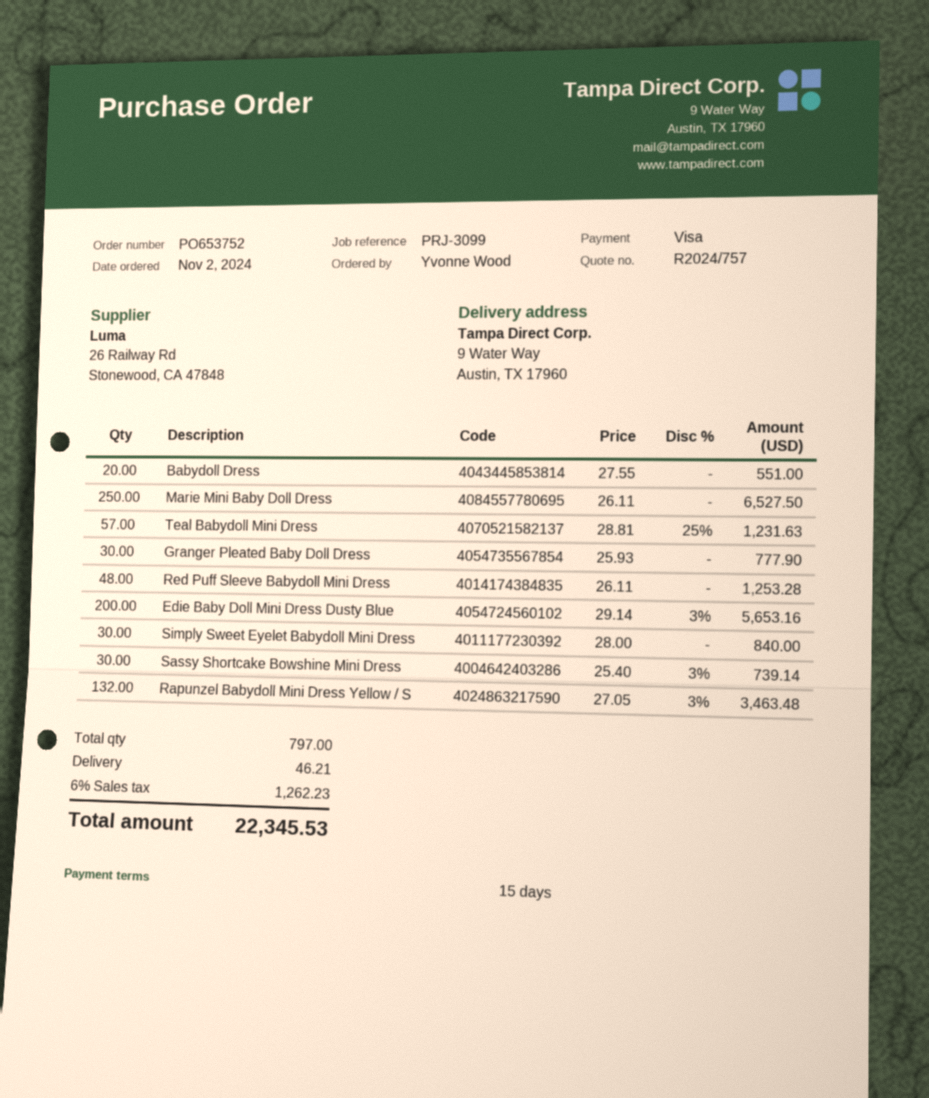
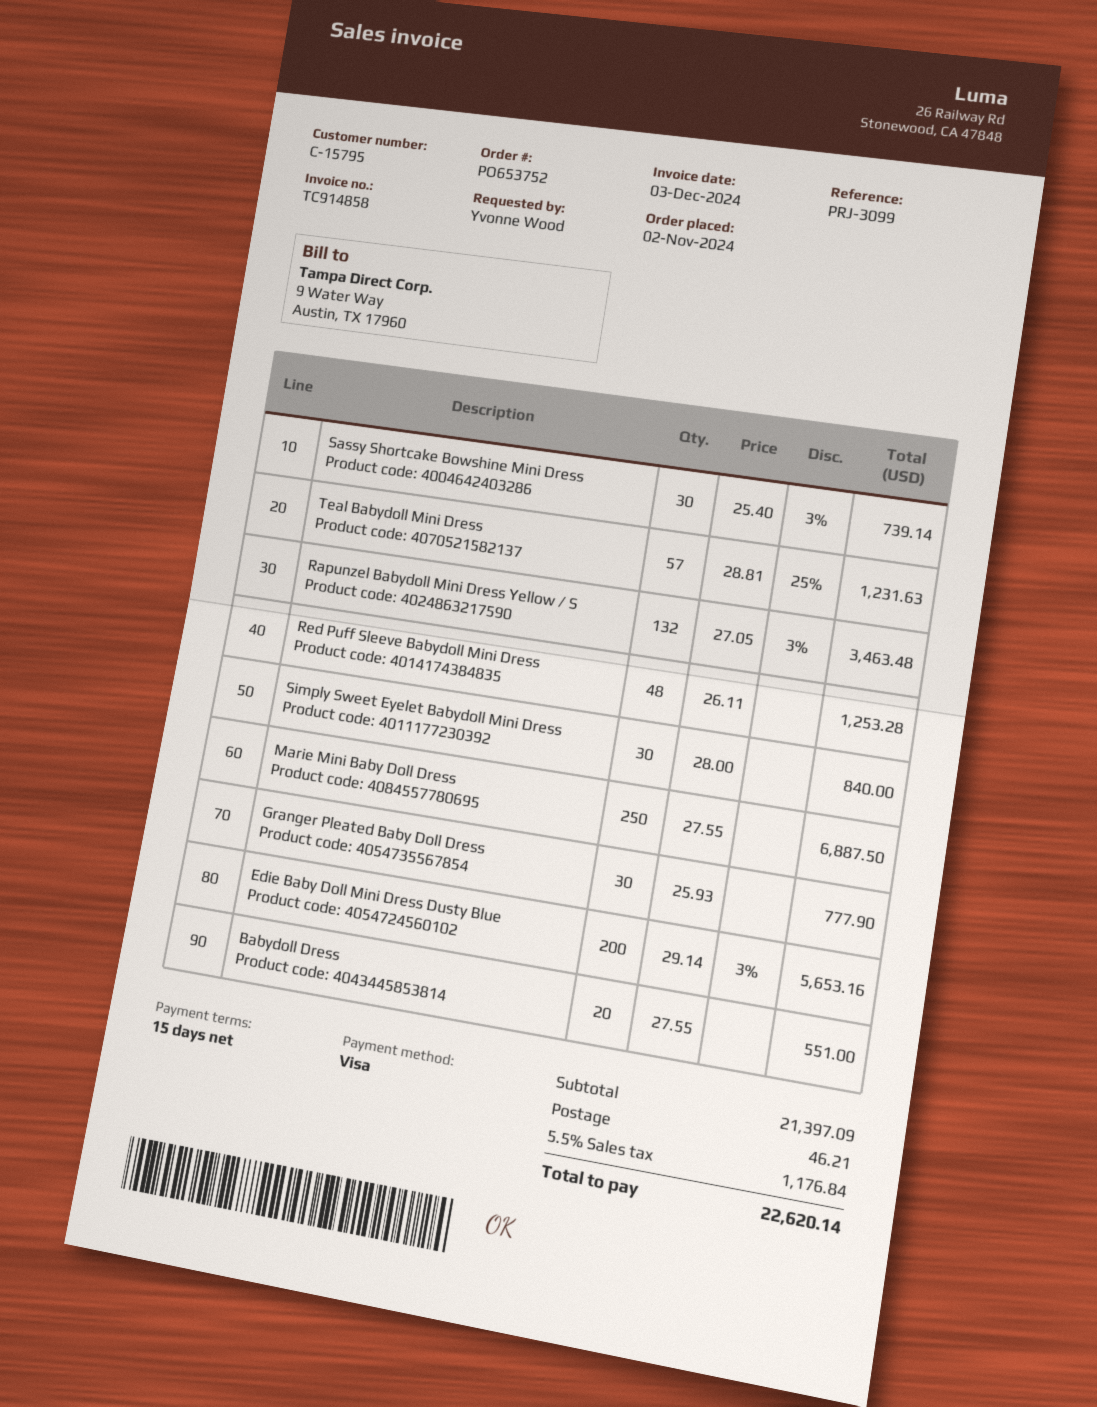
Marie Mini Baby Doll Dress: 250 x 26.11 = 6527.50 -> 250 x 27.55 = 6887.50
tax: 6% = 1262.23 -> 5.5% = 1176.84
total: 22345.53 -> 22620.14

